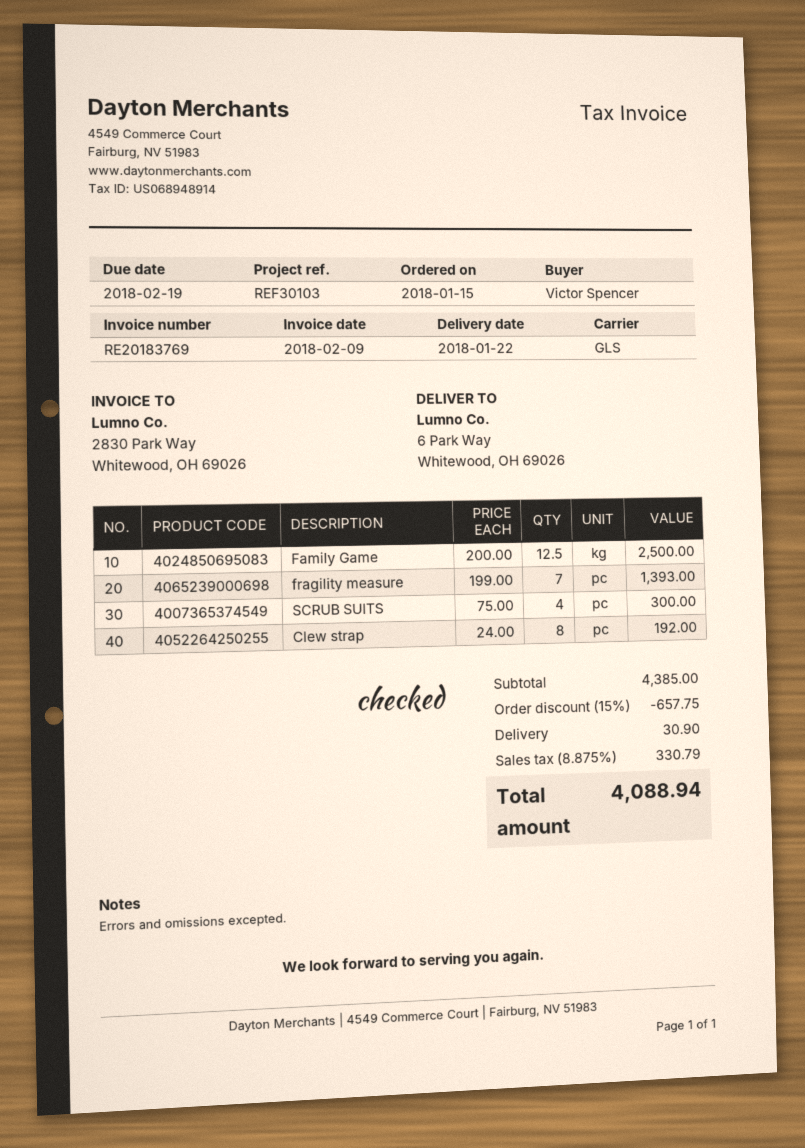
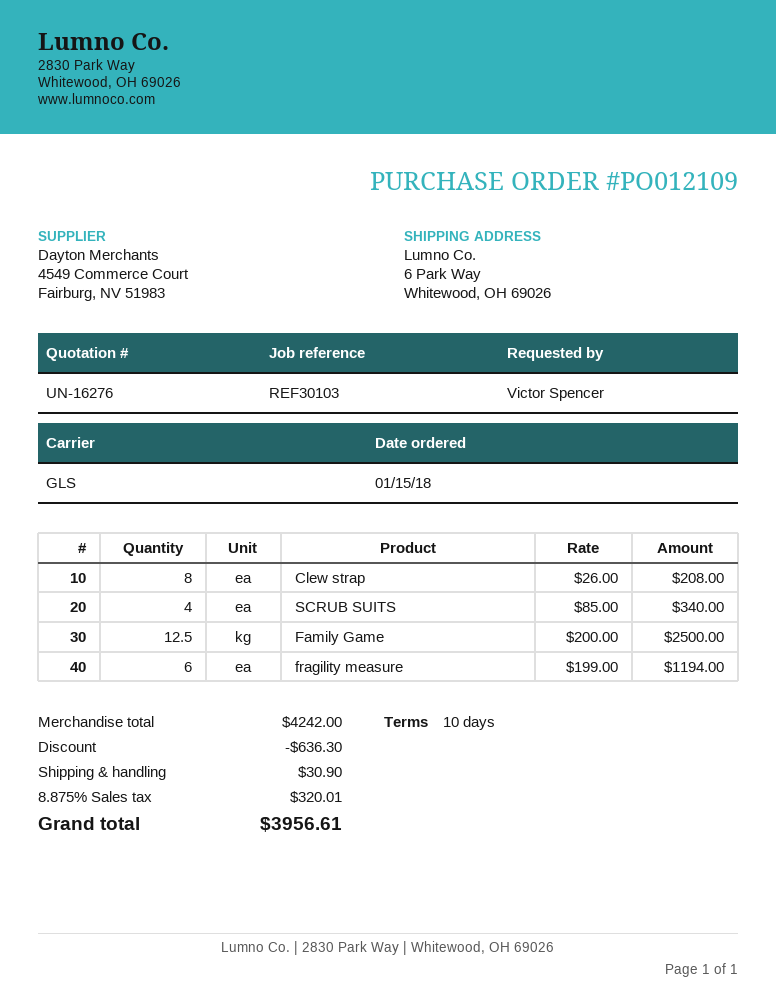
fragility measure: 7 x 199.00 = 1393.00 -> 6 x 199.00 = 1194.00
SCRUB SUITS: 4 x 75.00 = 300.00 -> 4 x 85.00 = 340.00
Clew strap: 8 x 24.00 = 192.00 -> 8 x 26.00 = 208.00
subtotal: 4385.00 -> 4242.00
discount: 657.75 -> 636.30
tax: 8.875% = 330.79 -> 8.875% = 320.01
total: 4088.94 -> 3956.61

